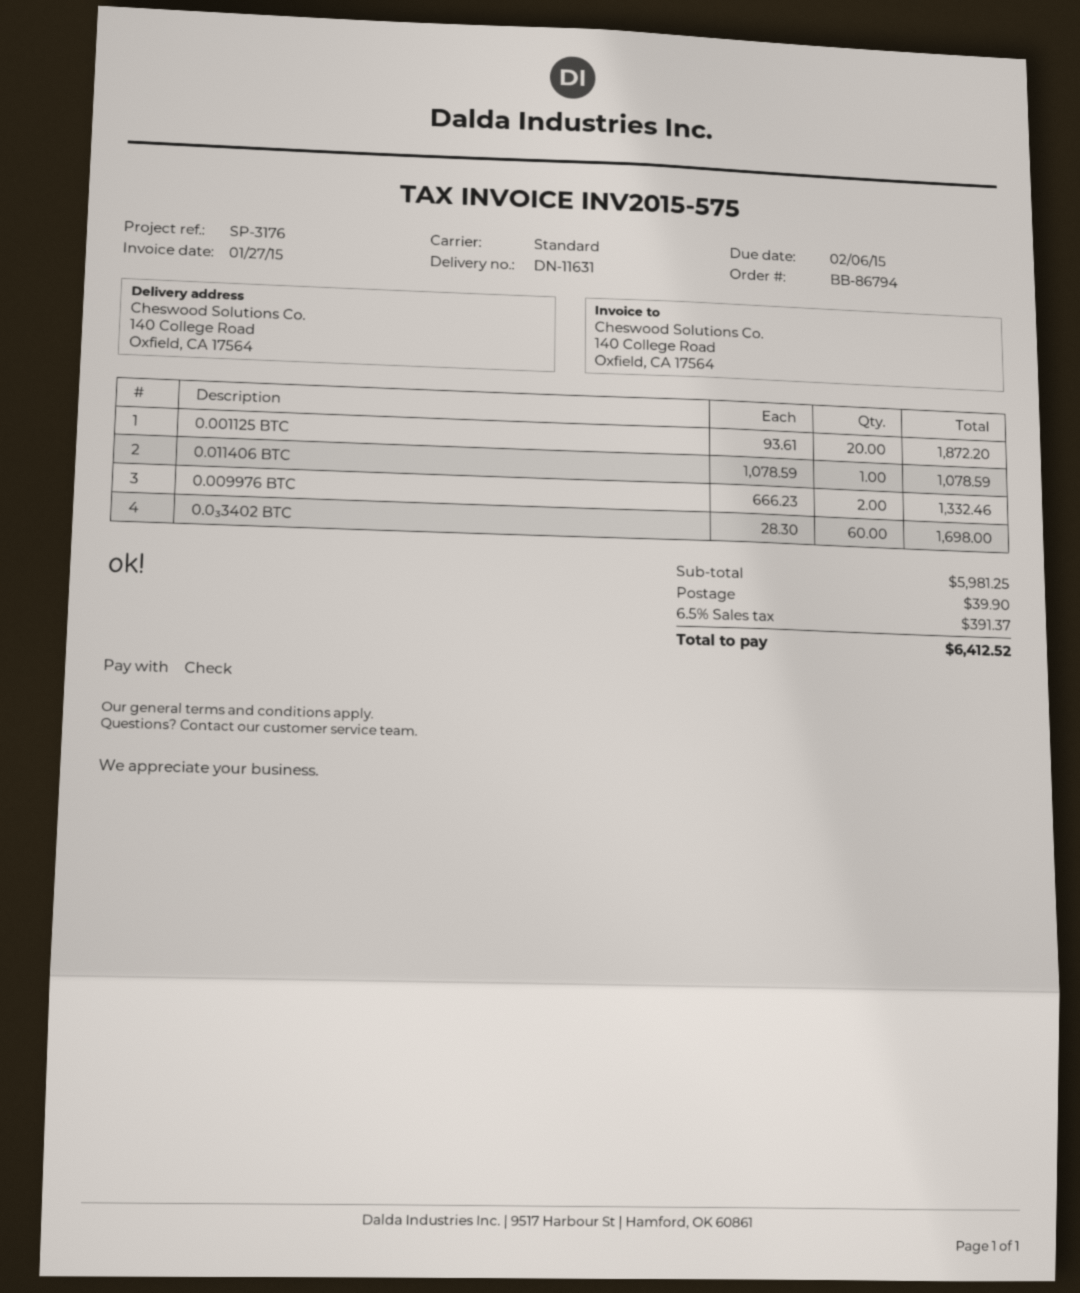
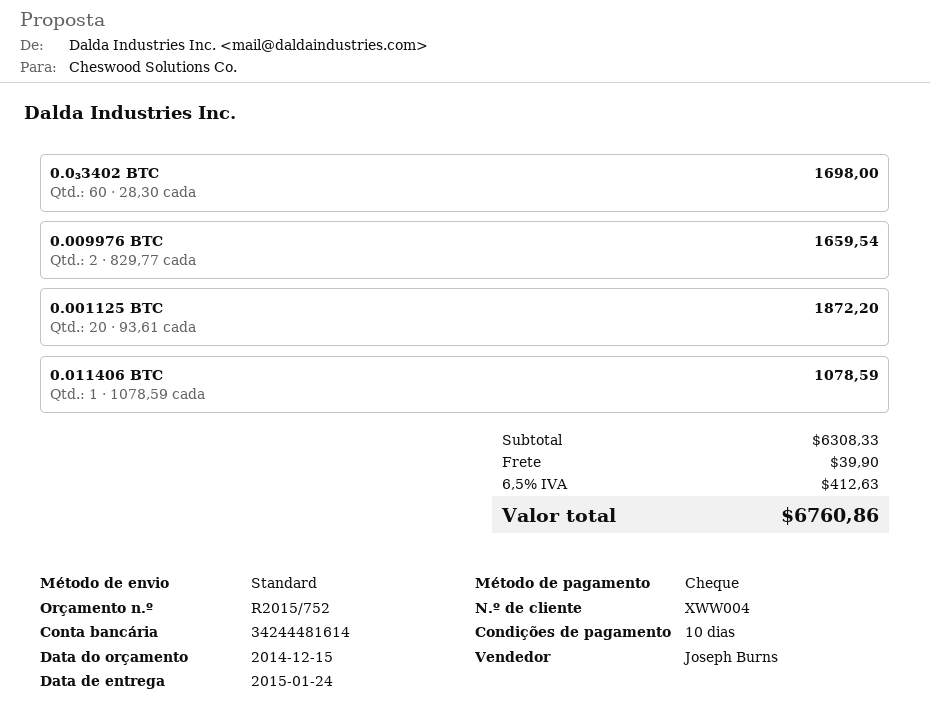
0.009976 BTC: 2 x 666.23 = 1332.46 -> 2 x 829.77 = 1659.54
subtotal: 5981.25 -> 6308.33
tax: 6.5% = 391.37 -> 6.5% = 412.63
total: 6412.52 -> 6760.86

